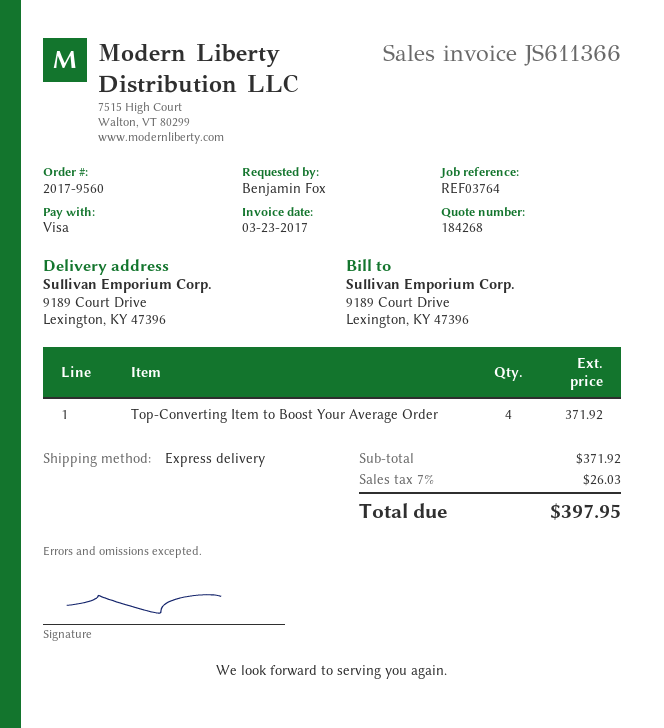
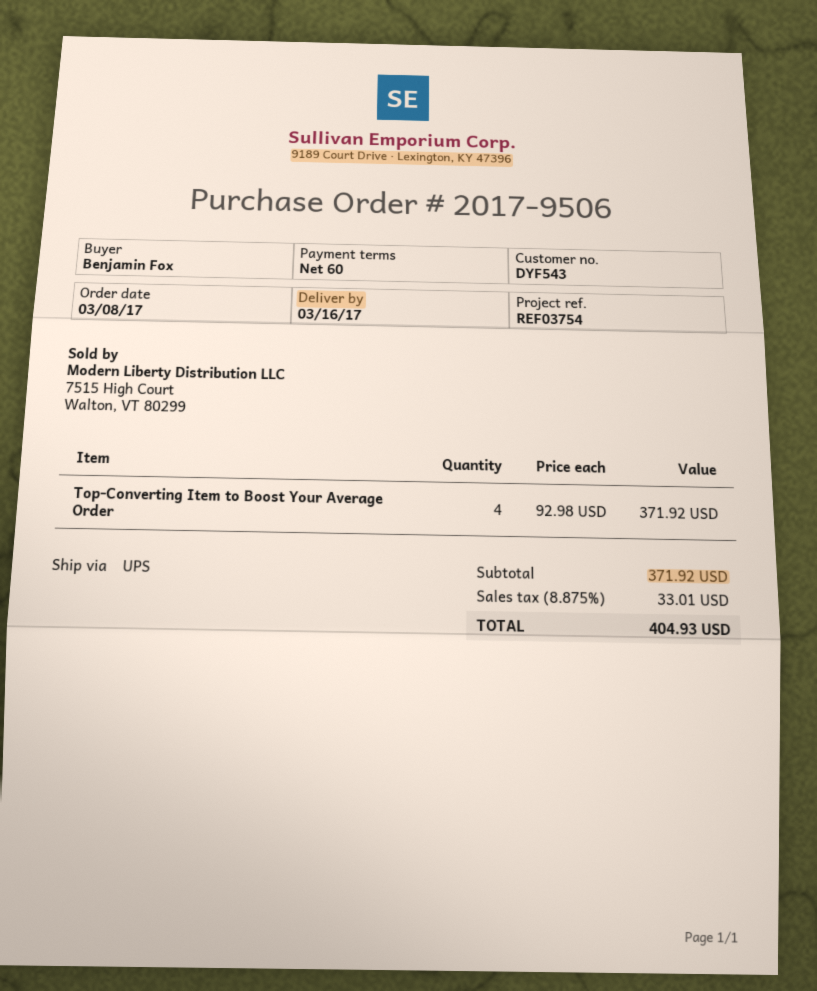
order number: 2017-9560 -> 2017-9506
reference: REF03764 -> REF03754
shipping method: express -> UPS
tax: 7% = 26.03 -> 8.875% = 33.01
total: 397.95 -> 404.93

